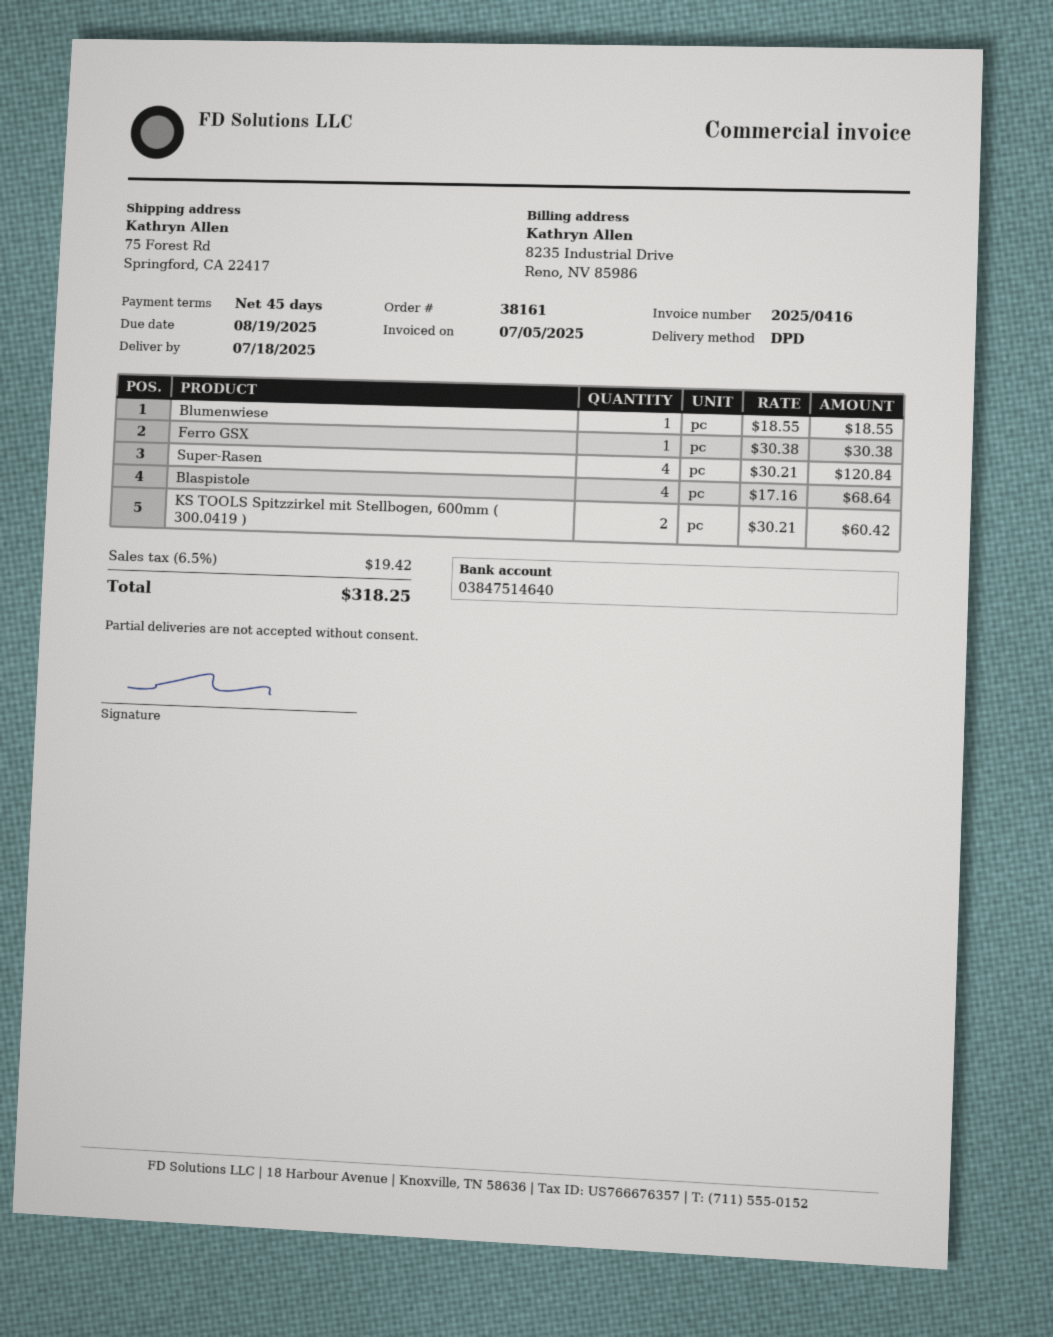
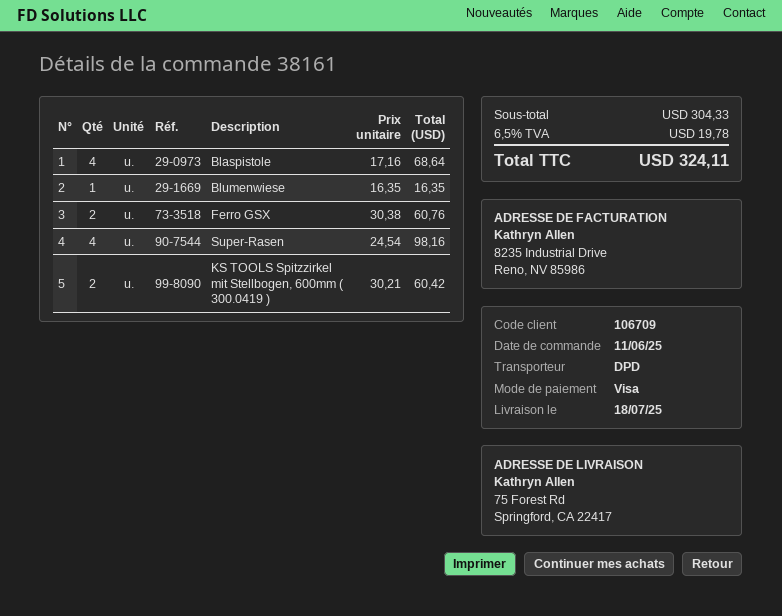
Blumenwiese: 1 x 18.55 = 18.55 -> 1 x 16.35 = 16.35
Ferro GSX: 1 x 30.38 = 30.38 -> 2 x 30.38 = 60.76
Super-Rasen: 4 x 30.21 = 120.84 -> 4 x 24.54 = 98.16
tax: 6.5% = 19.42 -> 6.5% = 19.78
total: 318.25 -> 324.11

